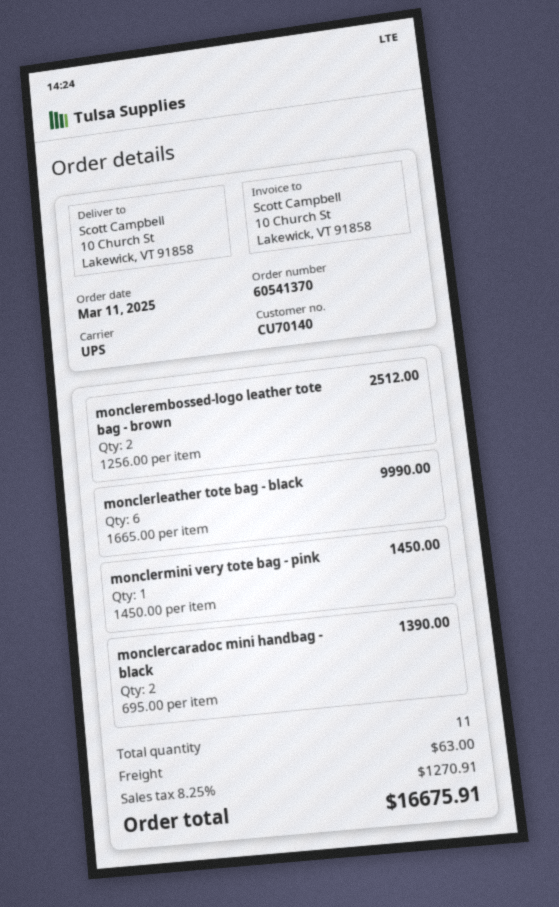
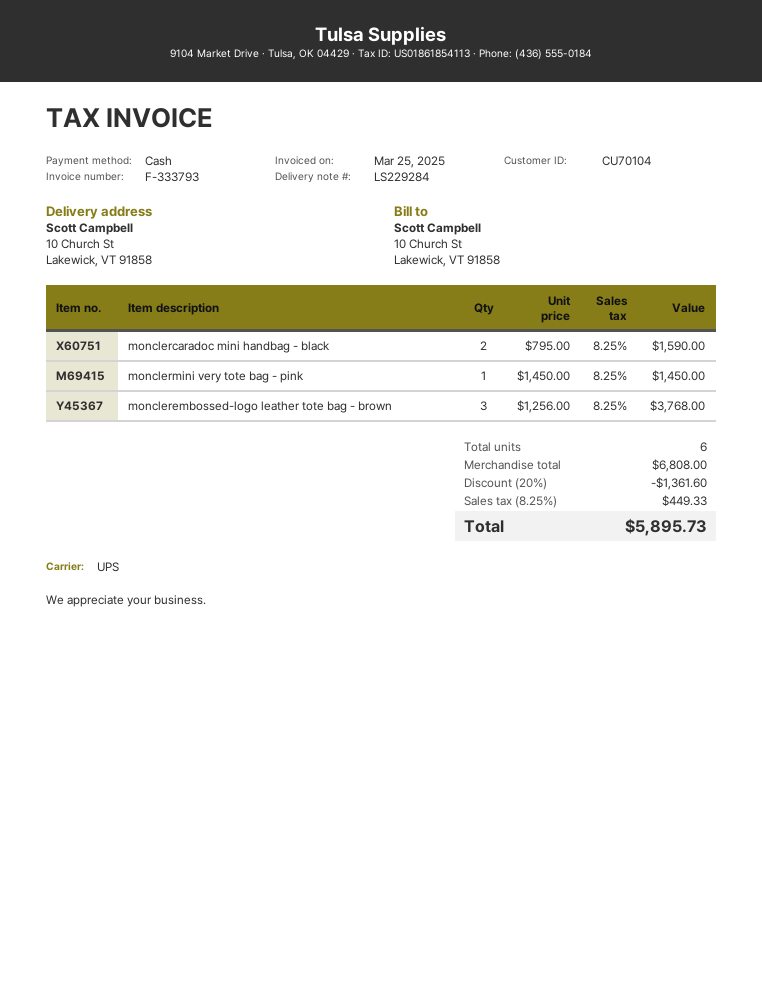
customer number: CU70140 -> CU70104
monclerembossed-logo leather tote bag - brown: 2 x 1256.00 = 2512.00 -> 3 x 1256.00 = 3768.00
monclerleather tote bag - black: 6 x 1665.00 = 9990.00 -> none
monclercaradoc mini handbag - black: 2 x 695.00 = 1390.00 -> 2 x 795.00 = 1590.00
total quantity: 11 -> 6
discount: none -> 20% = 1361.60
shipping: 63.00 -> none
tax: 8.25% = 1270.91 -> 8.25% = 449.33
total: 16675.91 -> 5895.73

